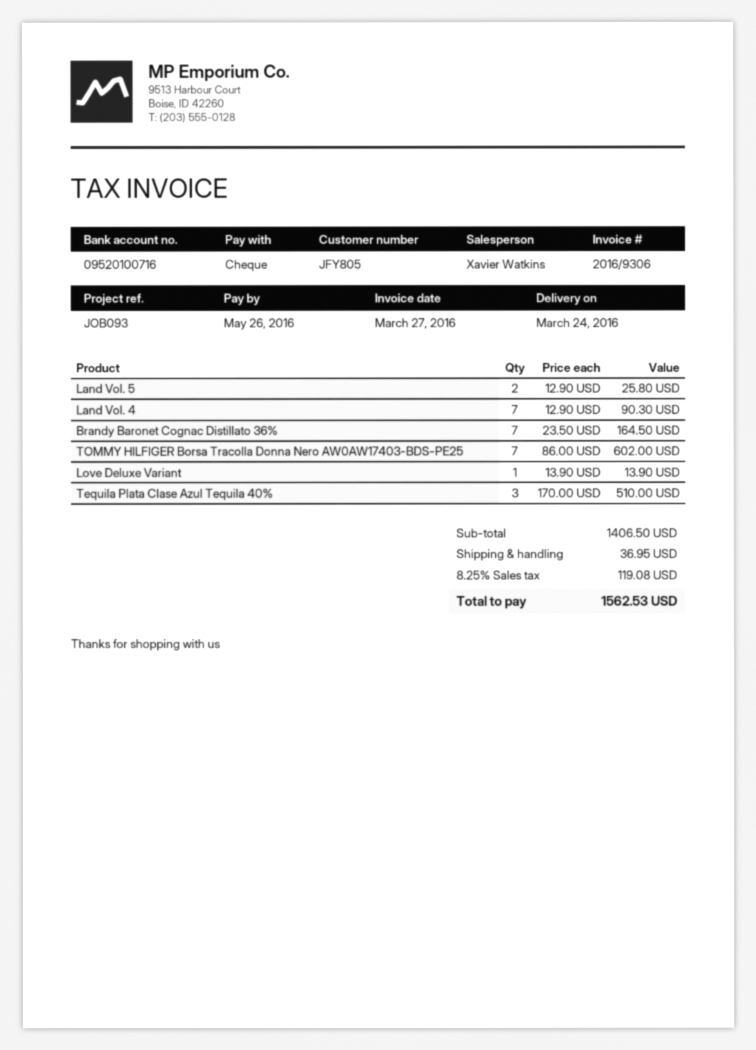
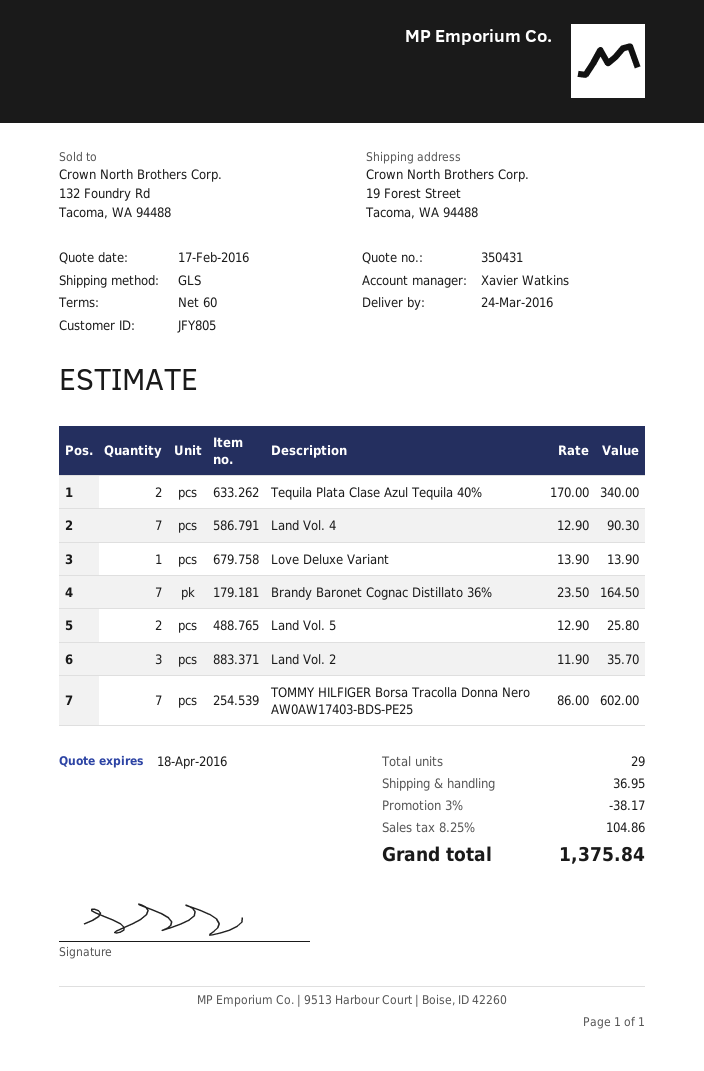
Tequila Plata Clase Azul Tequila 40%: 3 x 170.00 = 510.00 -> 2 x 170.00 = 340.00
Land Vol. 2: none -> 3 x 11.90 = 35.70
discount: none -> 3% = 38.17
tax: 8.25% = 119.08 -> 8.25% = 104.86
total: 1562.53 -> 1375.84

